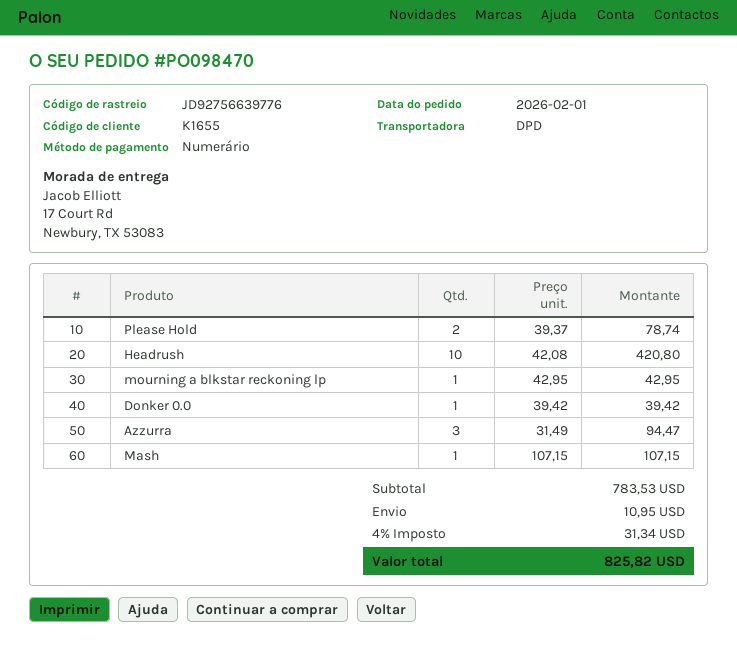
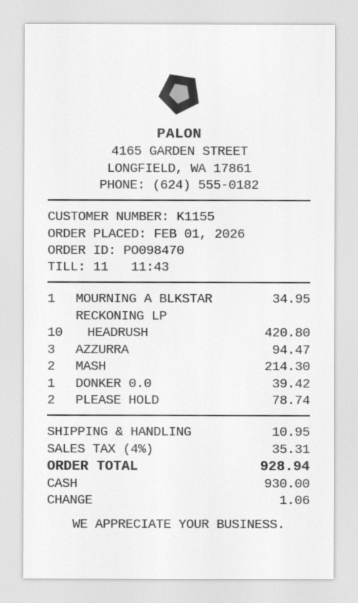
customer number: K1655 -> K1155
mourning a blkstar reckoning lp: 1 for 42.95 -> 1 for 34.95
Mash: 1 for 107.15 -> 2 for 214.30
tax: 4% = 31.34 -> 4% = 35.31
total: 825.82 -> 928.94

